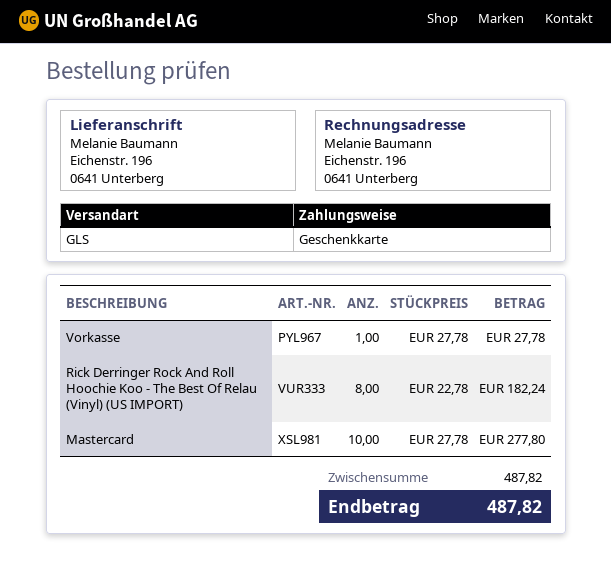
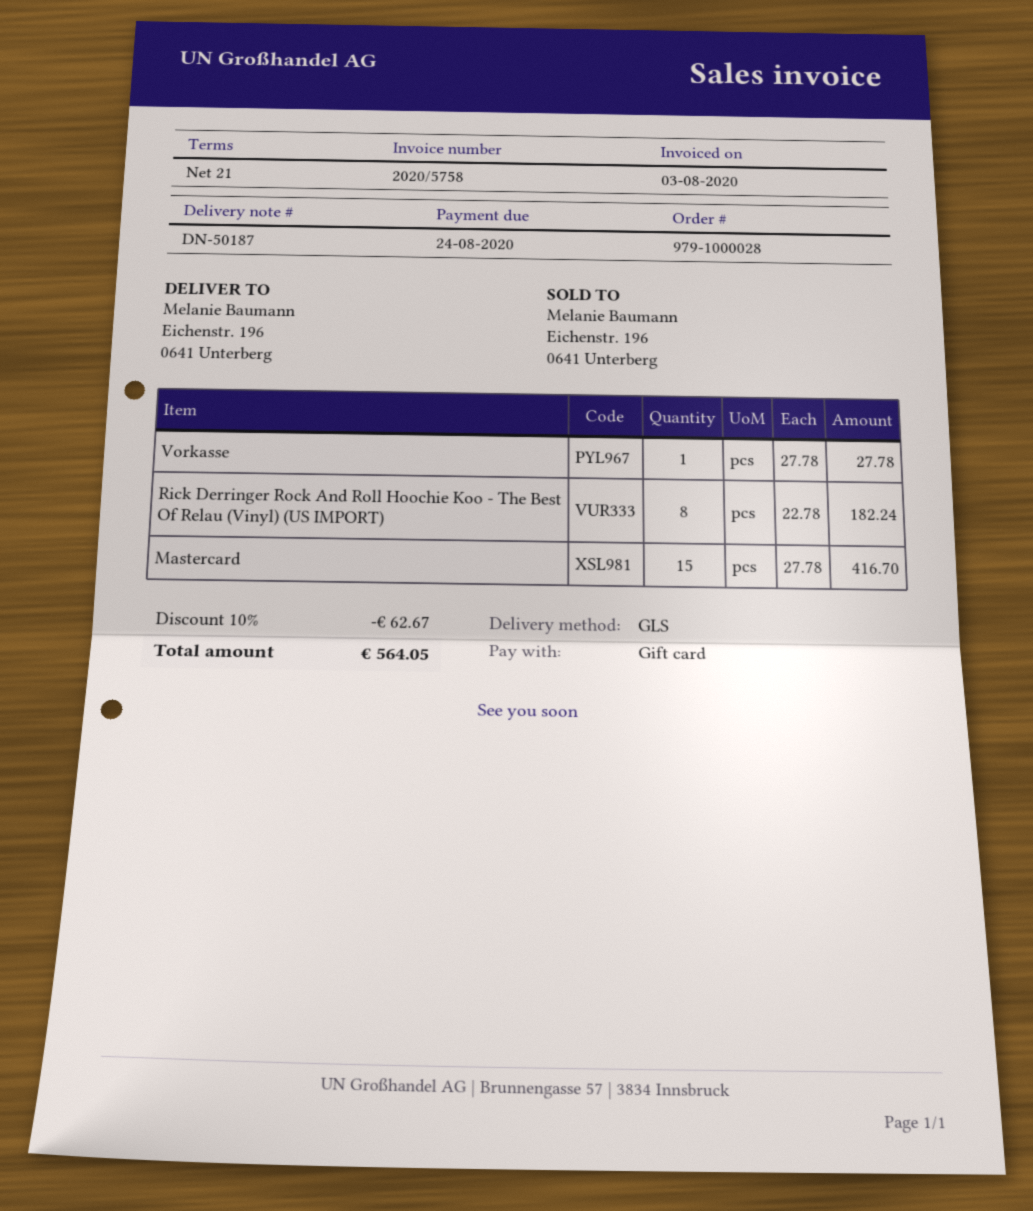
Mastercard: 10 x 27.78 = 277.80 -> 15 x 27.78 = 416.70
discount: none -> 10% = 62.67
total: 487.82 -> 564.05

